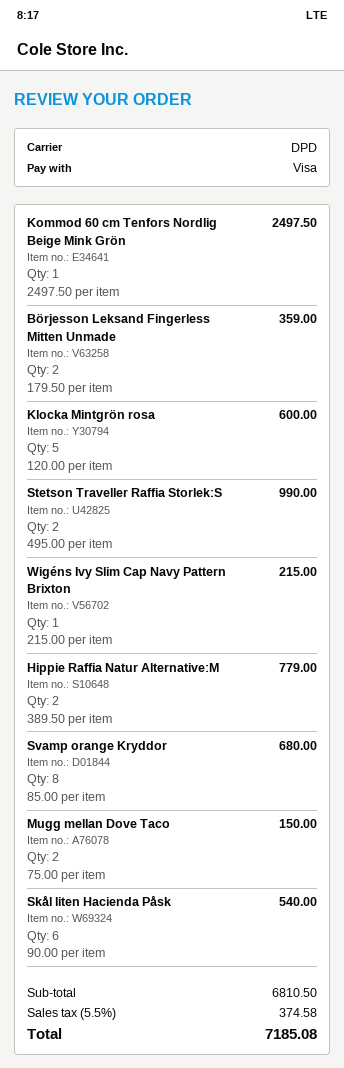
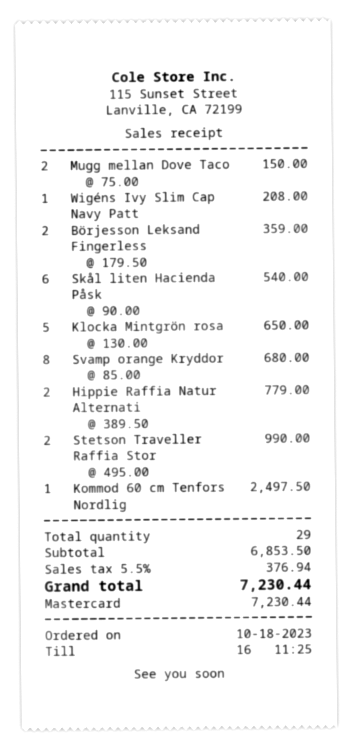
payment method: Visa -> Mastercard
Klocka Mintgrön rosa: 5 x 120.00 = 600.00 -> 5 x 130.00 = 650.00
Wigéns Ivy Slim Cap Navy Pattern Brixton: 1 x 215.00 = 215.00 -> 1 x 208.00 = 208.00
subtotal: 6810.50 -> 6853.50
tax: 5.5% = 374.58 -> 5.5% = 376.94
total: 7185.08 -> 7230.44

